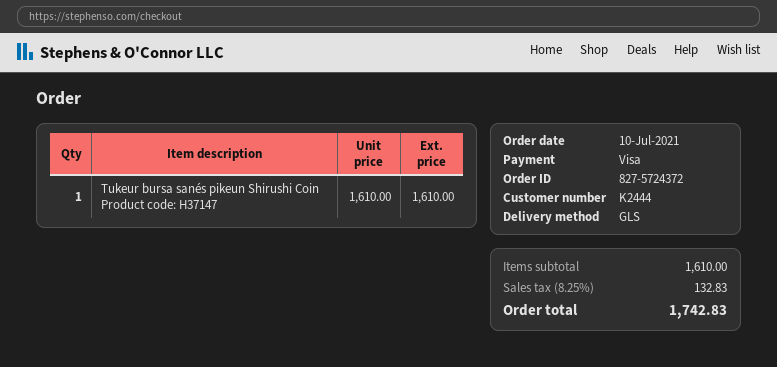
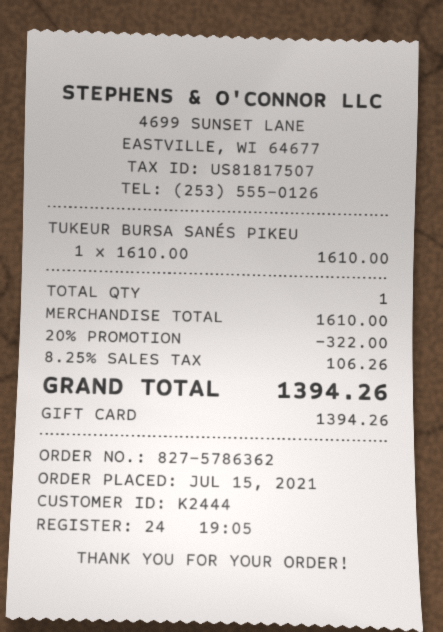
order number: 827-5724372 -> 827-5786362
order date: 2021-07-10 -> 2021-07-15
payment method: Visa -> gift card
discount: none -> 20% = 322.00
tax: 8.25% = 132.83 -> 8.25% = 106.26
total: 1742.83 -> 1394.26

